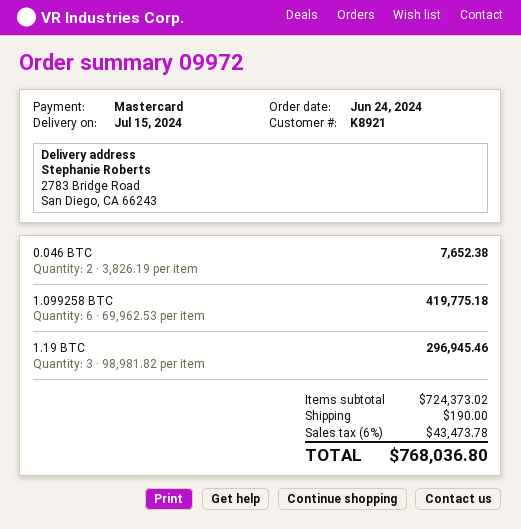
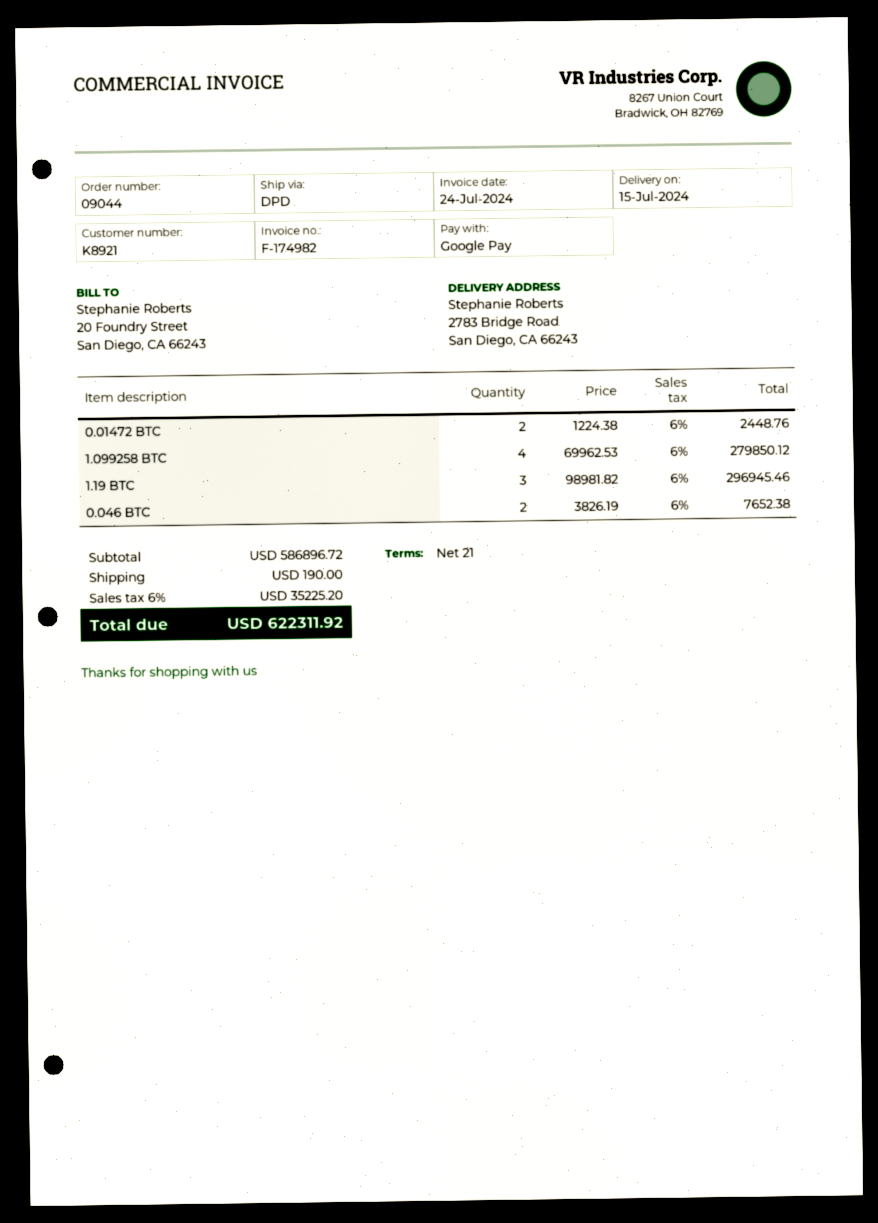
order number: 09972 -> 09044
payment method: Mastercard -> Google Pay
1.099258 BTC: 6 x 69962.53 = 419775.18 -> 4 x 69962.53 = 279850.12
0.01472 BTC: none -> 2 x 1224.38 = 2448.76
subtotal: 724373.02 -> 586896.72
tax: 6% = 43473.78 -> 6% = 35225.20
total: 768036.80 -> 622311.92

